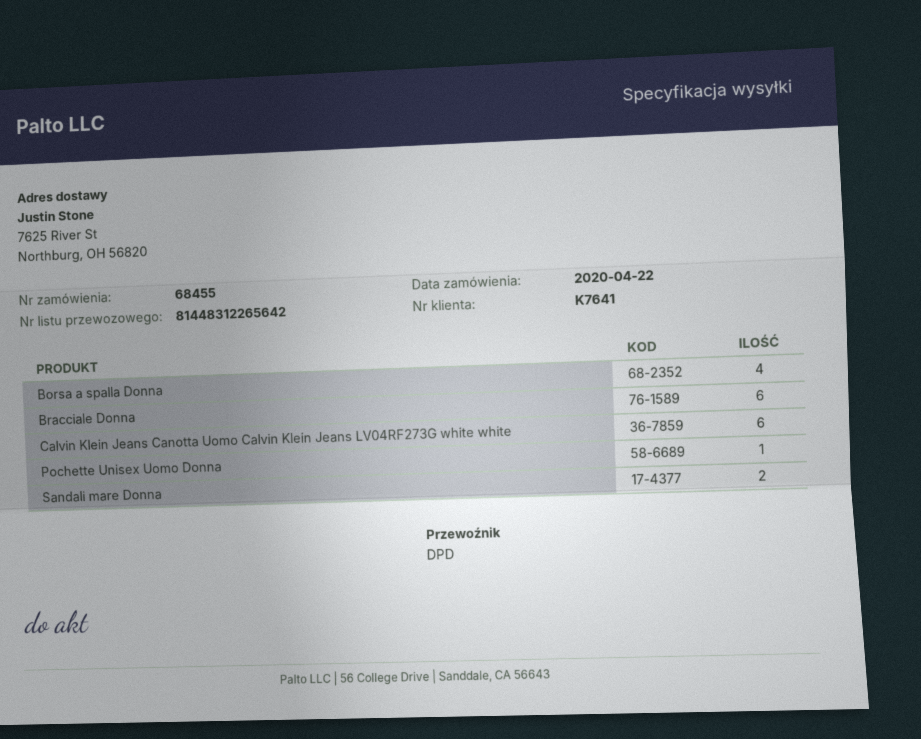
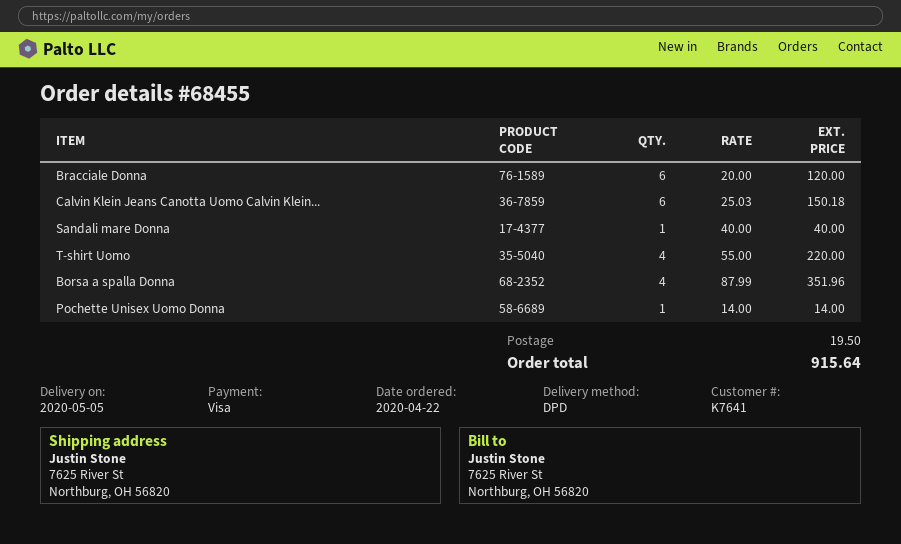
Sandali mare Donna: 2 -> 1
T-shirt Uomo: none -> 4

